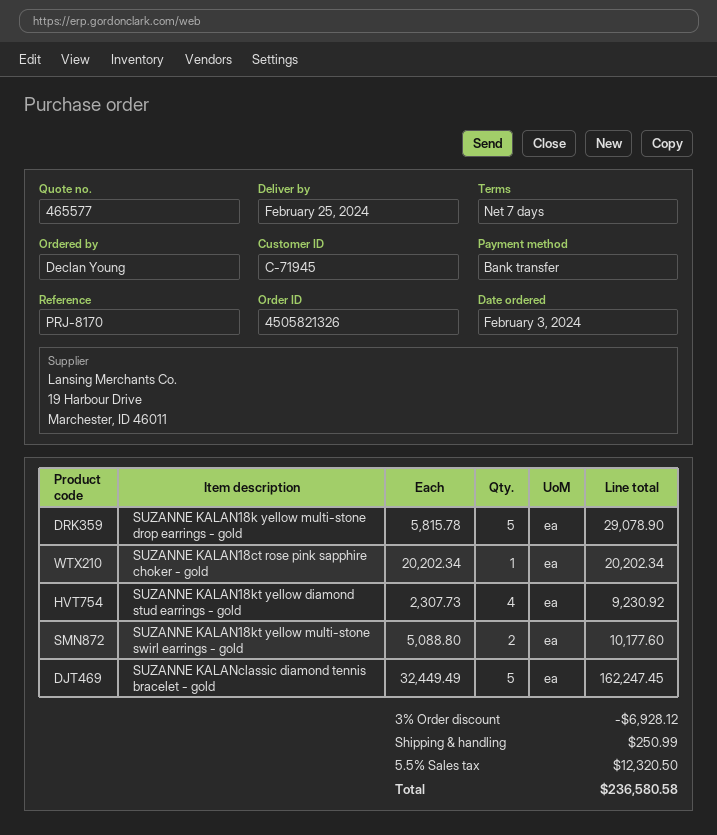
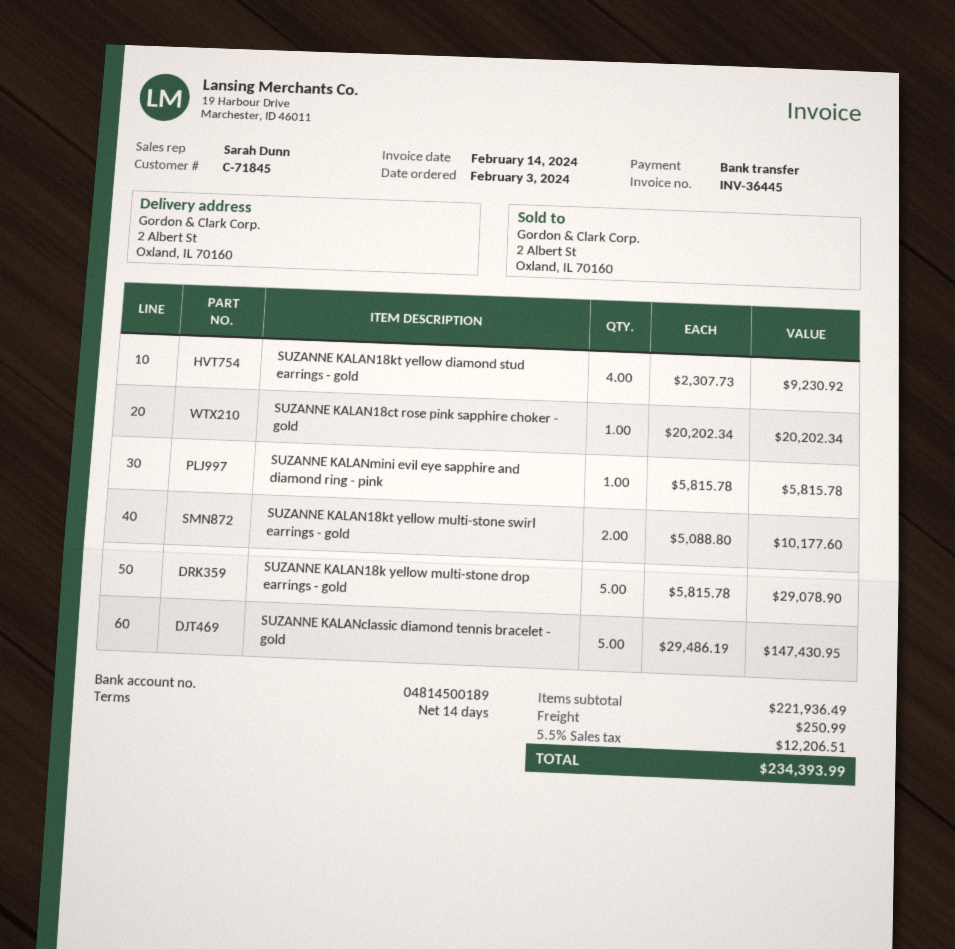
payment terms: 7 days -> 14 days
customer number: C-71945 -> C-71845
SUZANNE KALANclassic diamond tennis bracelet - gold: 5 x 32449.49 = 162247.45 -> 5 x 29486.19 = 147430.95
SUZANNE KALANmini evil eye sapphire and diamond ring - pink: none -> 1 x 5815.78 = 5815.78
discount: 3% = 6928.12 -> none
tax: 5.5% = 12320.50 -> 5.5% = 12206.51
total: 236580.58 -> 234393.99

